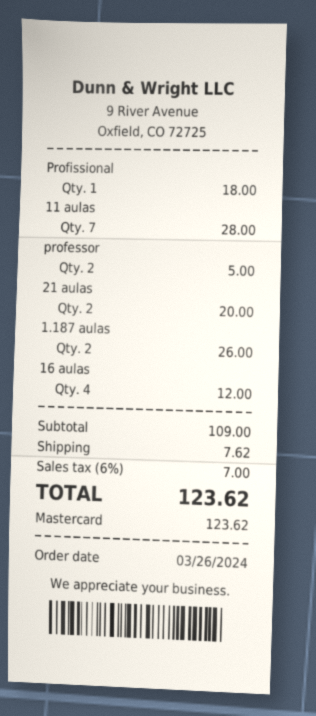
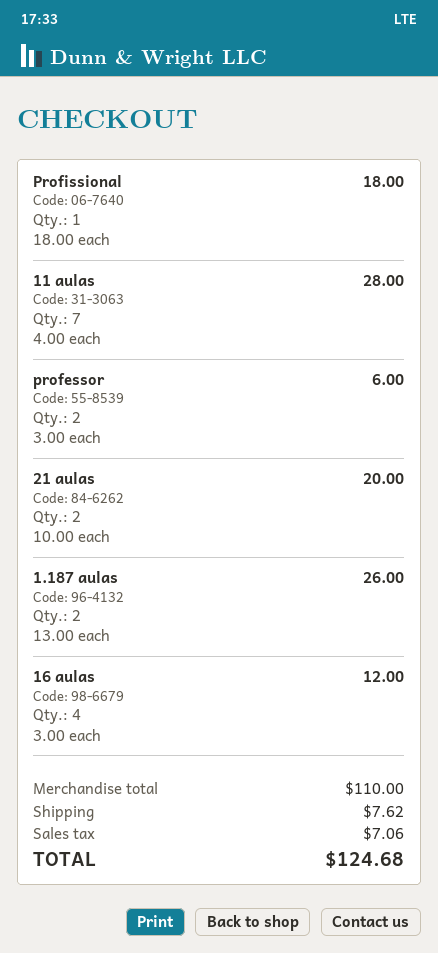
professor: 2 for 5.00 -> 2 for 6.00
subtotal: 109.00 -> 110.00
tax: 7.00 -> 7.06
total: 123.62 -> 124.68

